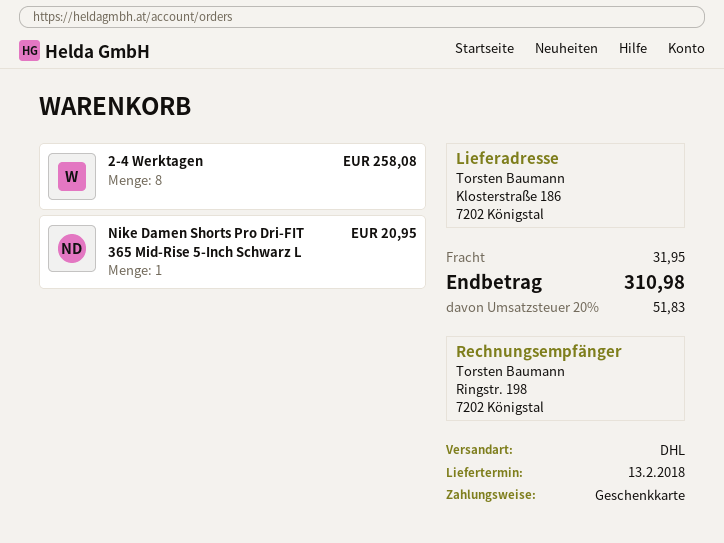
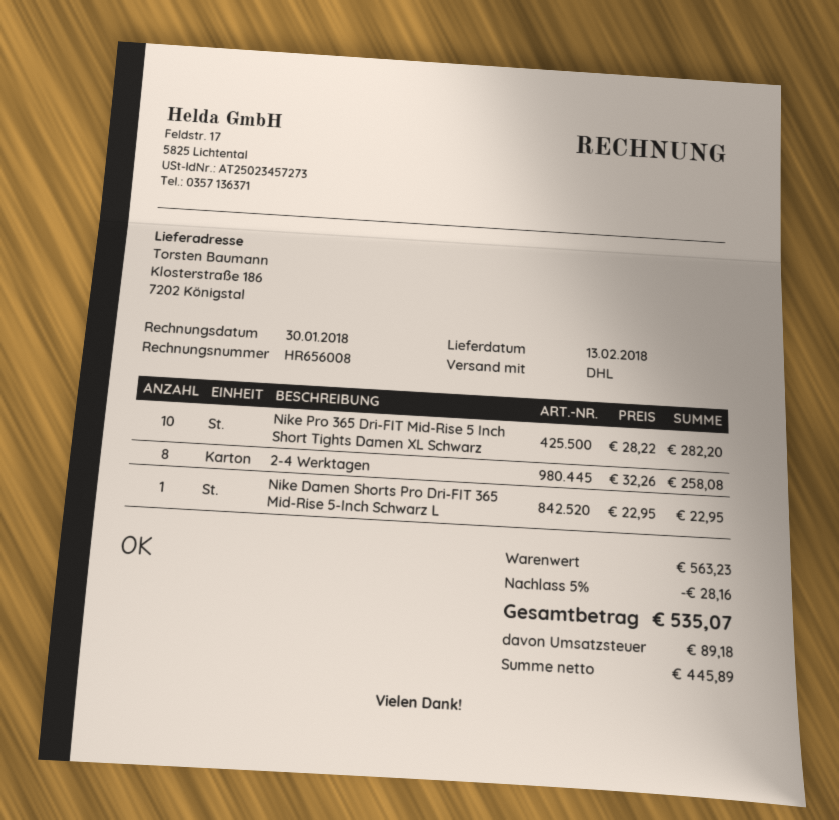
Nike Damen Shorts Pro Dri-FIT 365 Mid-Rise 5-Inch Schwarz L: 1 for 20.95 -> 1 for 22.95
Nike Pro 365 Dri-FIT Mid-Rise 5 Inch Short Tights Damen XL Schwarz: none -> 10 for 282.20
discount: none -> 5% = 28.16
shipping: 31.95 -> none
tax: 51.83 -> 89.18
total: 310.98 -> 535.07

